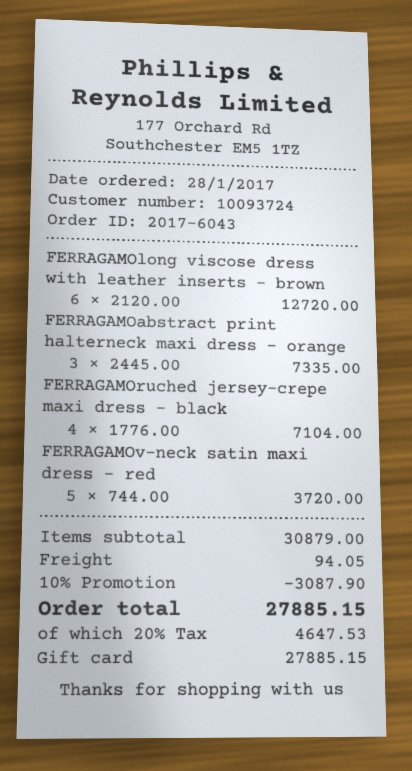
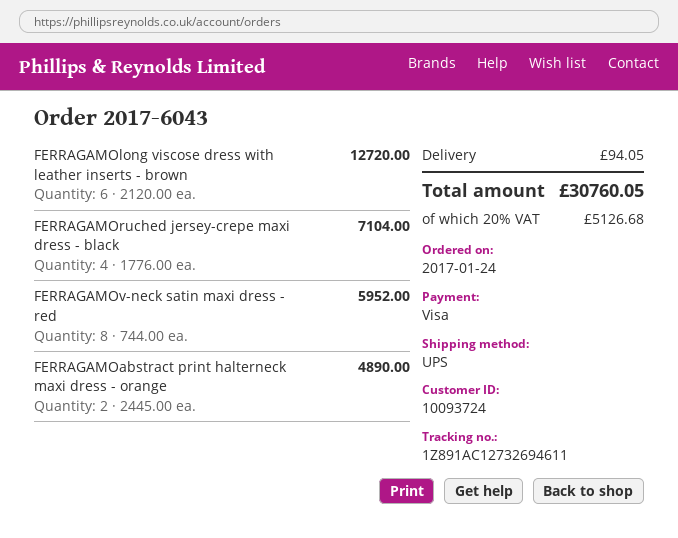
order date: 2017-01-28 -> 2017-01-24
payment method: gift card -> Visa
FERRAGAMOabstract print halterneck maxi dress - orange: 3 x 2445.00 = 7335.00 -> 2 x 2445.00 = 4890.00
FERRAGAMOv-neck satin maxi dress - red: 5 x 744.00 = 3720.00 -> 8 x 744.00 = 5952.00
discount: 10% = 3087.90 -> none
tax: 20% = 4647.53 -> 20% = 5126.68
total: 27885.15 -> 30760.05

